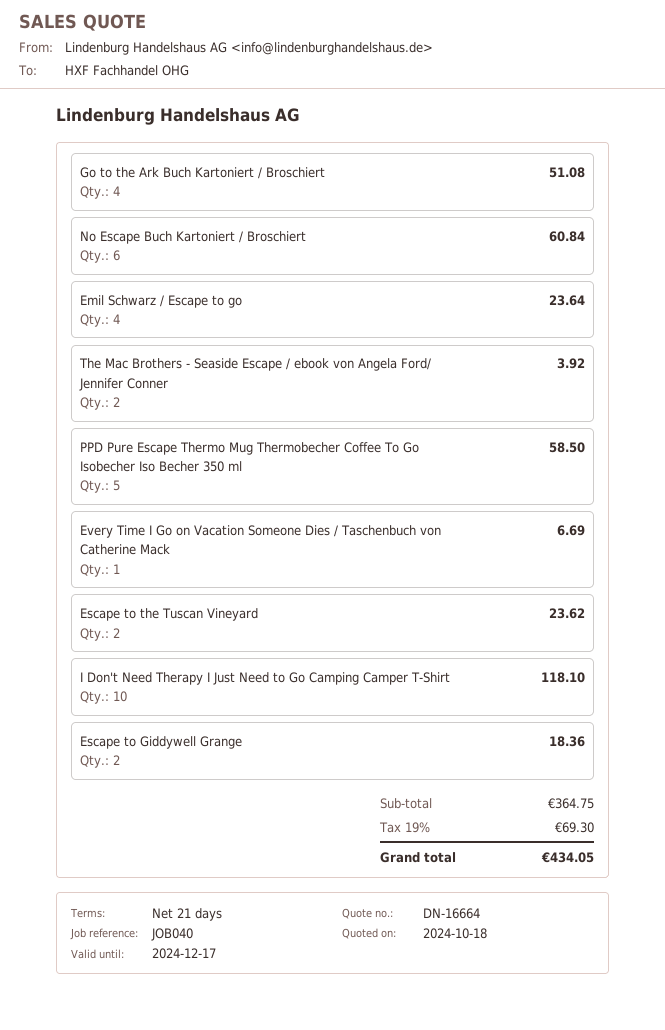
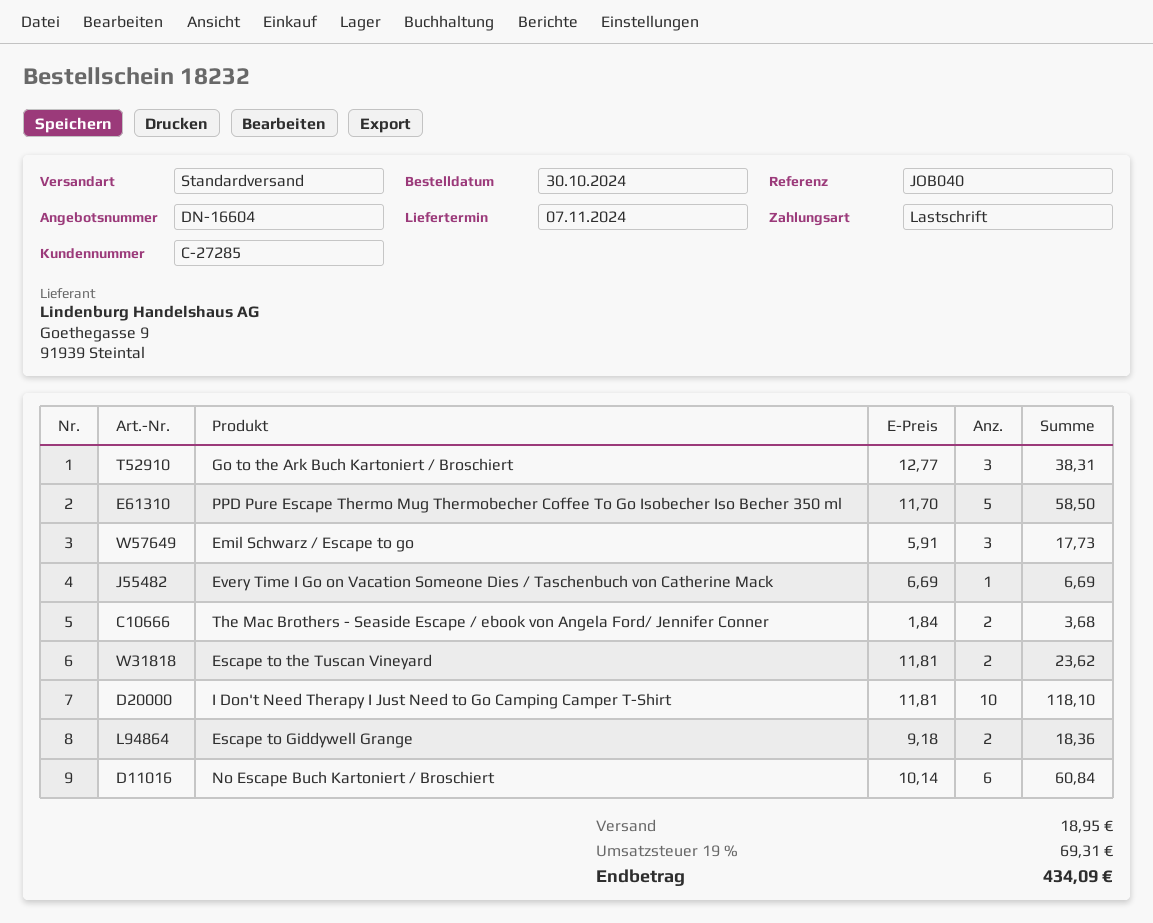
quote number: DN-16664 -> DN-16604
Go to the Ark Buch Kartoniert / Broschiert: 4 for 51.08 -> 3 for 38.31
Emil Schwarz / Escape to go: 4 for 23.64 -> 3 for 17.73
The Mac Brothers - Seaside Escape / ebook von Angela Ford/ Jennifer Conner: 2 for 3.92 -> 2 for 3.68
shipping: none -> 18.95
tax: 19% = 69.30 -> 19% = 69.31
total: 434.05 -> 434.09

